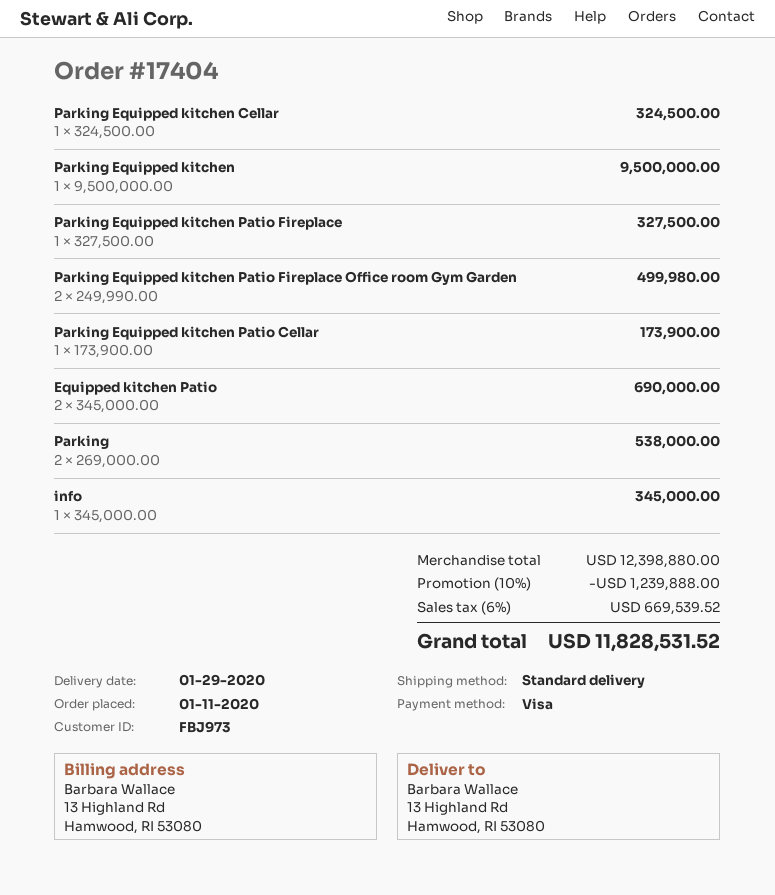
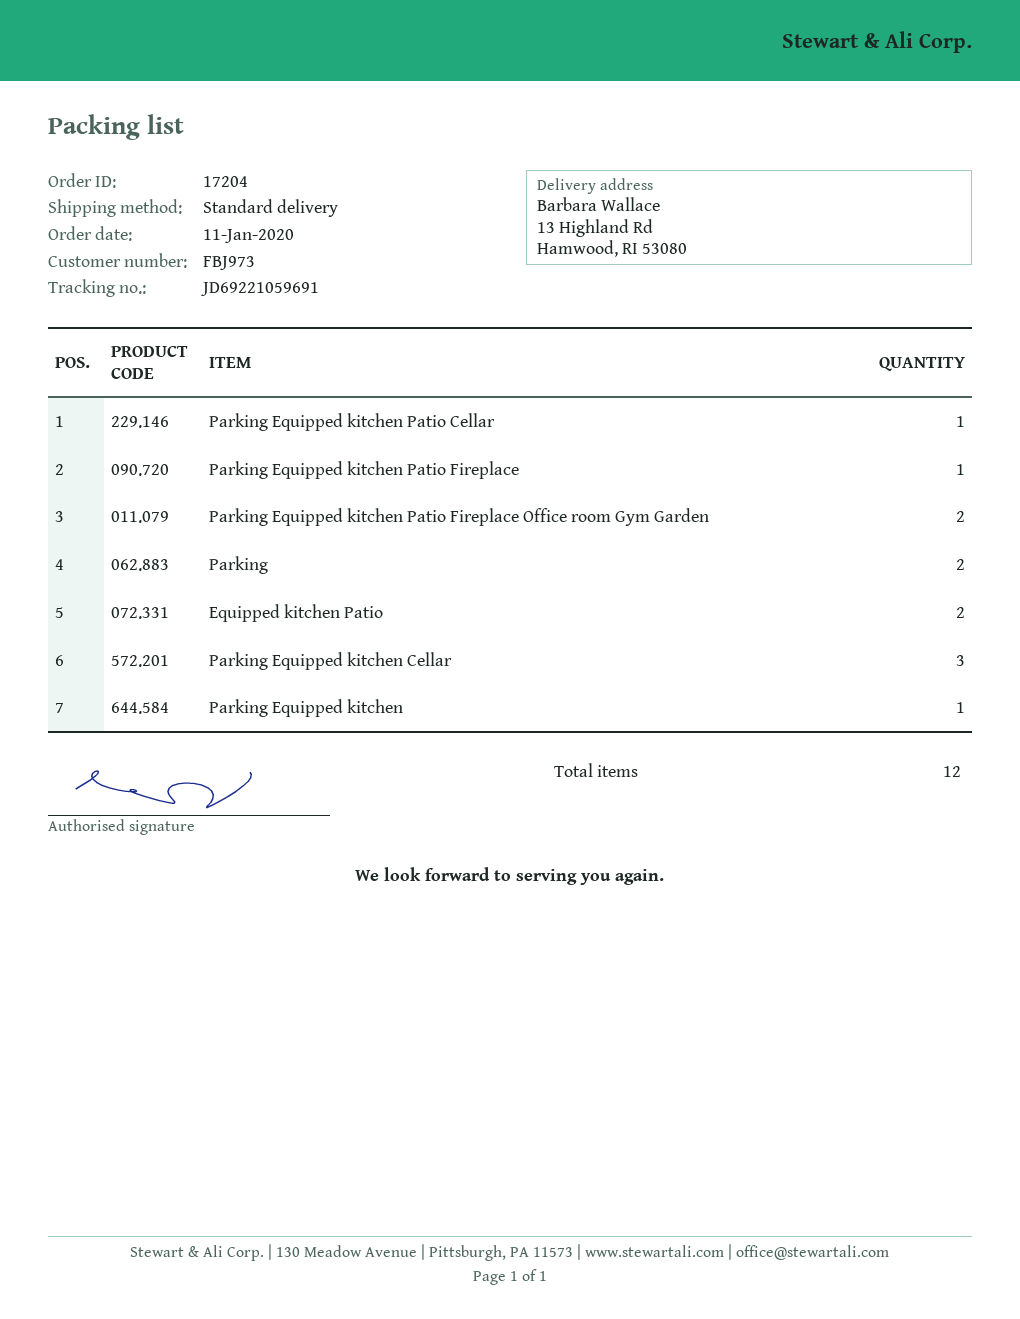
order number: 17404 -> 17204
Parking Equipped kitchen Cellar: 1 -> 3
info: 1 -> none

